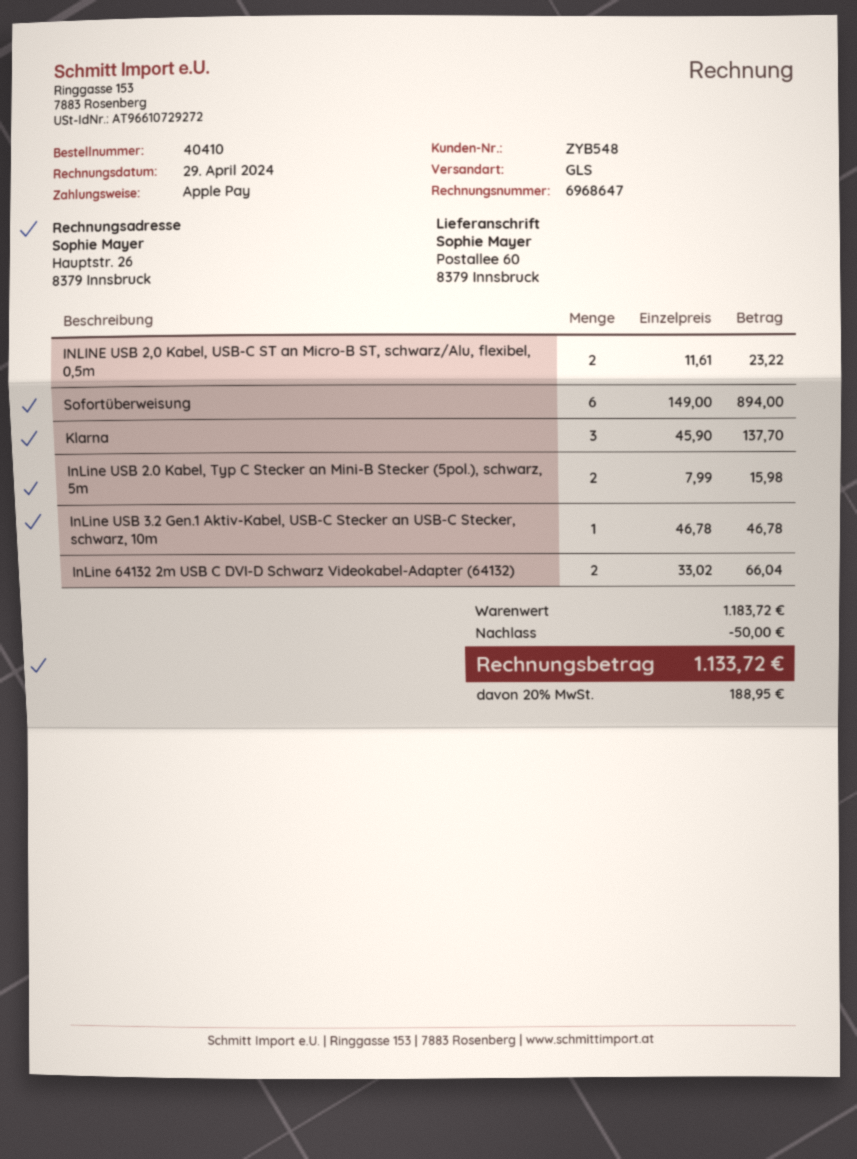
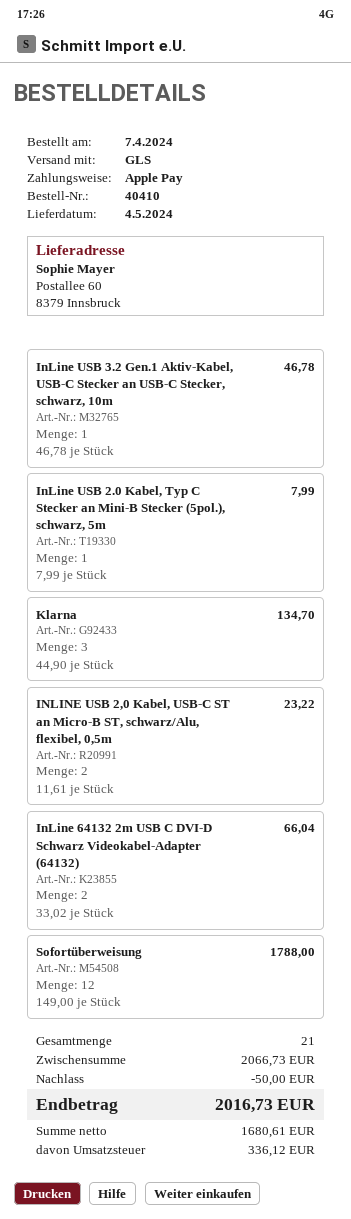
Sofortüberweisung: 6 x 149.00 = 894.00 -> 12 x 149.00 = 1788.00
Klarna: 3 x 45.90 = 137.70 -> 3 x 44.90 = 134.70
InLine USB 2.0 Kabel, Typ C Stecker an Mini-B Stecker (5pol.), schwarz, 5m: 2 x 7.99 = 15.98 -> 1 x 7.99 = 7.99
subtotal: 1183.72 -> 2066.73
tax: 188.95 -> 336.12
total: 1133.72 -> 2016.73

